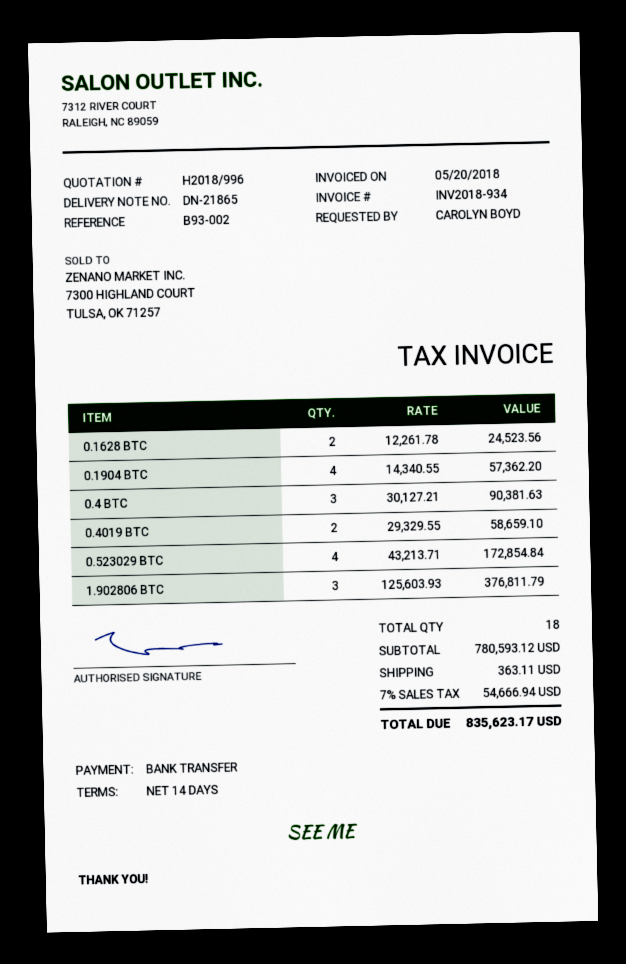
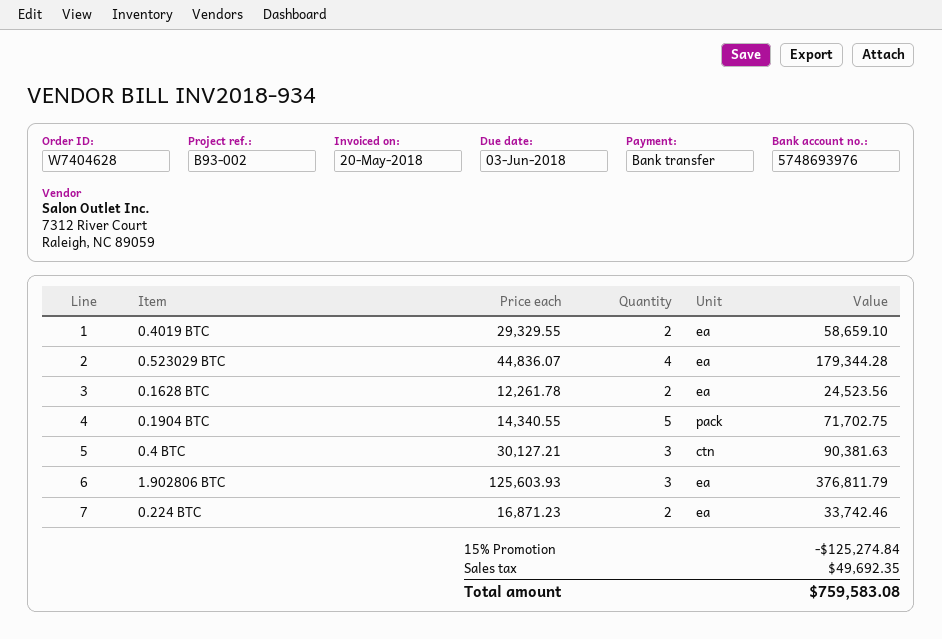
0.1904 BTC: 4 x 14340.55 = 57362.20 -> 5 x 14340.55 = 71702.75
0.523029 BTC: 4 x 43213.71 = 172854.84 -> 4 x 44836.07 = 179344.28
0.224 BTC: none -> 2 x 16871.23 = 33742.46
discount: none -> 15% = 125274.84
shipping: 363.11 -> none
tax: 54666.94 -> 49692.35
total: 835623.17 -> 759583.08

